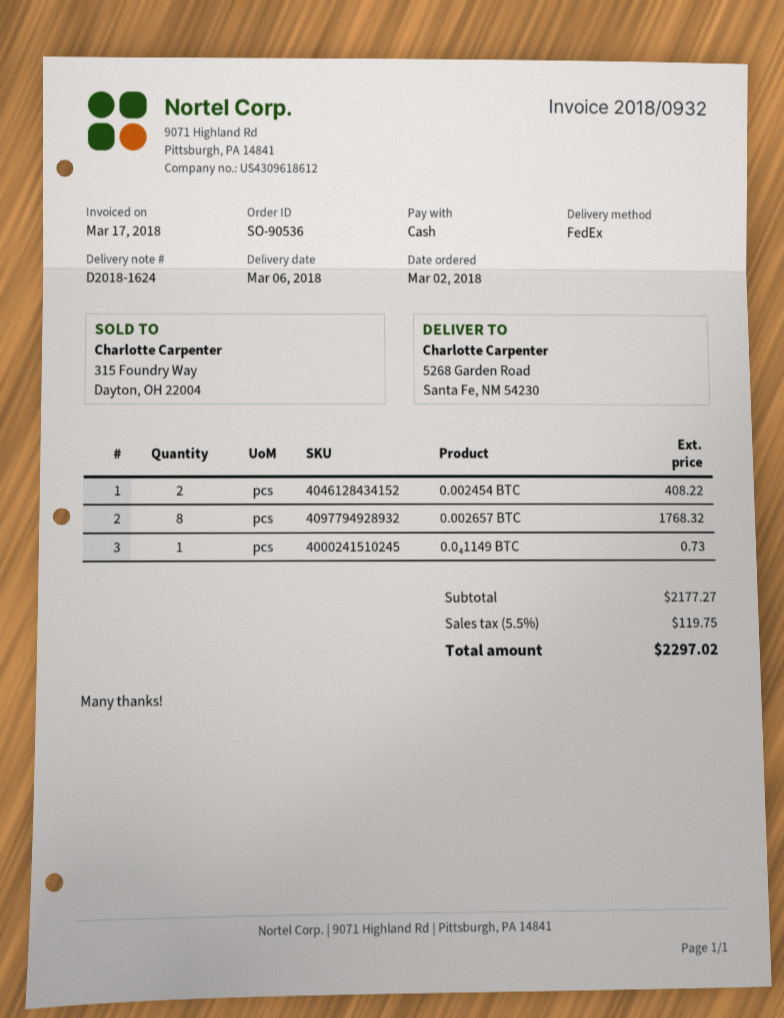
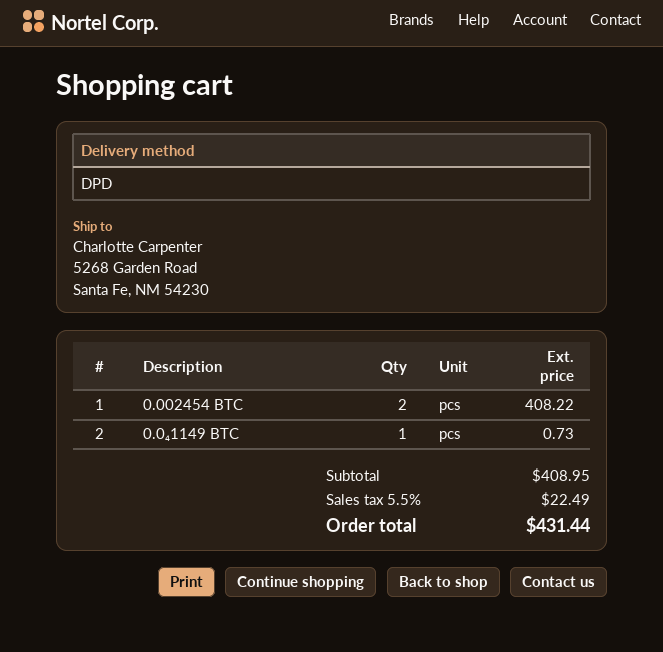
shipping method: FedEx -> DPD
0.002657 BTC: 8 for 1768.32 -> none
subtotal: 2177.27 -> 408.95
tax: 5.5% = 119.75 -> 5.5% = 22.49
total: 2297.02 -> 431.44

